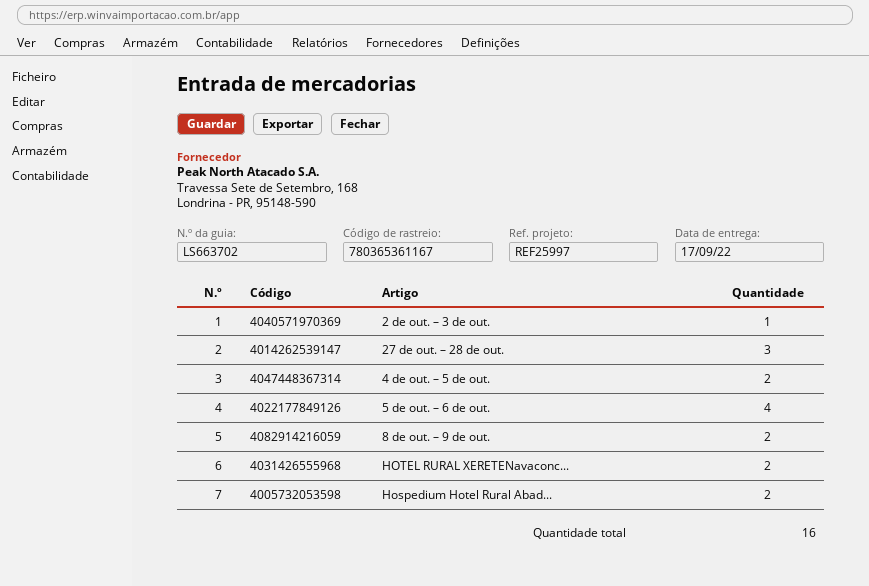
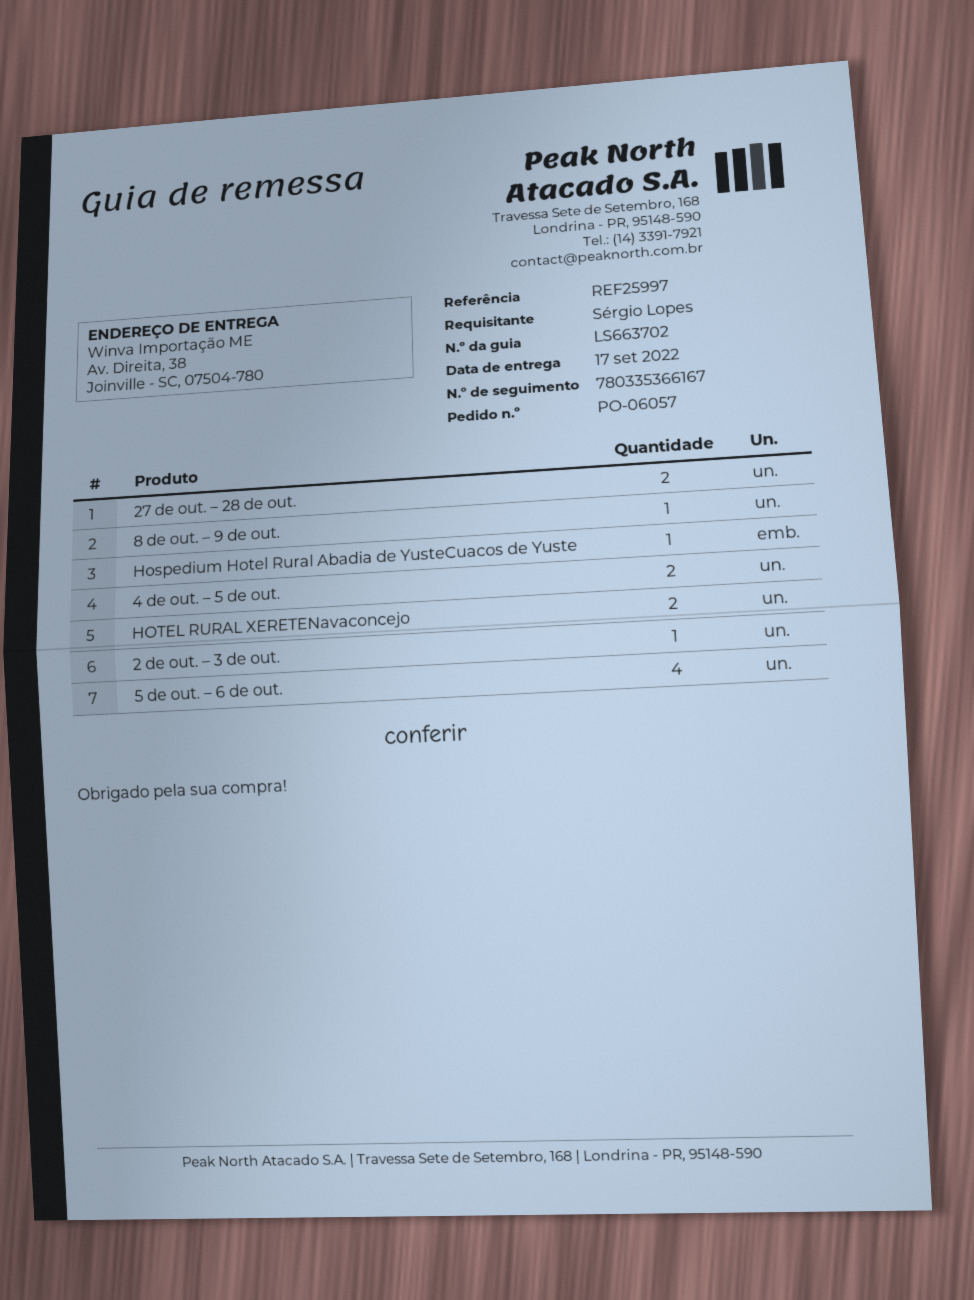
tracking number: 780365361167 -> 780335366167
27 de out. – 28 de out.: 3 -> 2
8 de out. – 9 de out.: 2 -> 1
Hospedium Hotel Rural Abad...: 2 -> 1

